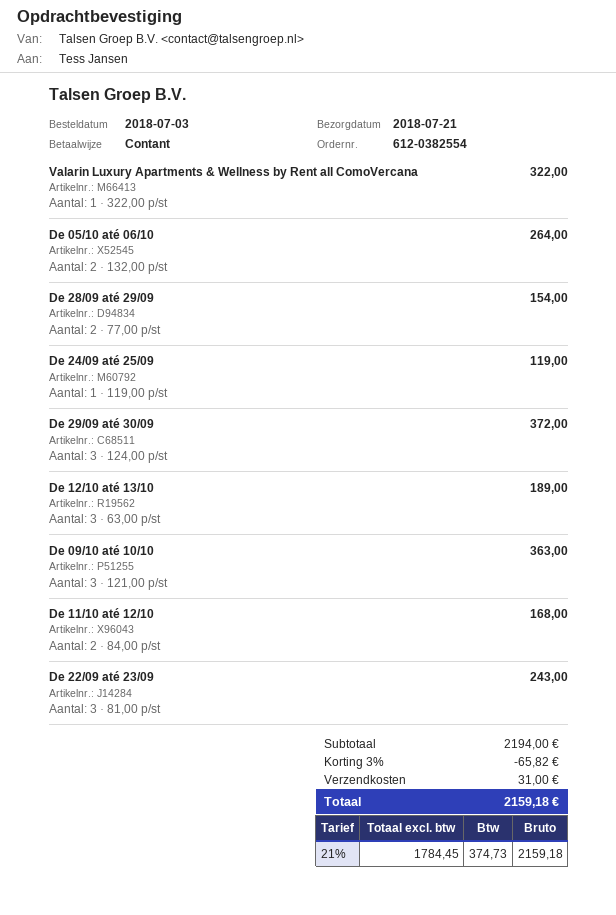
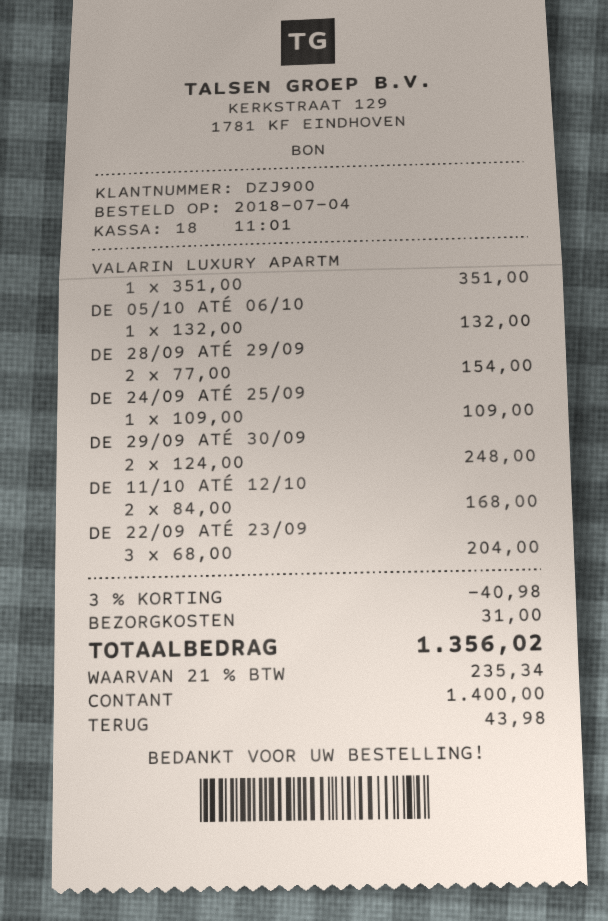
order date: 2018-07-03 -> 2018-07-04
Valarin Luxury Apartments & Wellness by Rent all ComoVercana: 1 x 322.00 = 322.00 -> 1 x 351.00 = 351.00
De 05/10 até 06/10: 2 x 132.00 = 264.00 -> 1 x 132.00 = 132.00
De 24/09 até 25/09: 1 x 119.00 = 119.00 -> 1 x 109.00 = 109.00
De 29/09 até 30/09: 3 x 124.00 = 372.00 -> 2 x 124.00 = 248.00
De 12/10 até 13/10: 3 x 63.00 = 189.00 -> none
De 09/10 até 10/10: 3 x 121.00 = 363.00 -> none
De 22/09 até 23/09: 3 x 81.00 = 243.00 -> 3 x 68.00 = 204.00
discount: 3% = 65.82 -> 3% = 40.98
tax: 21% = 374.73 -> 21% = 235.34
total: 2159.18 -> 1356.02

